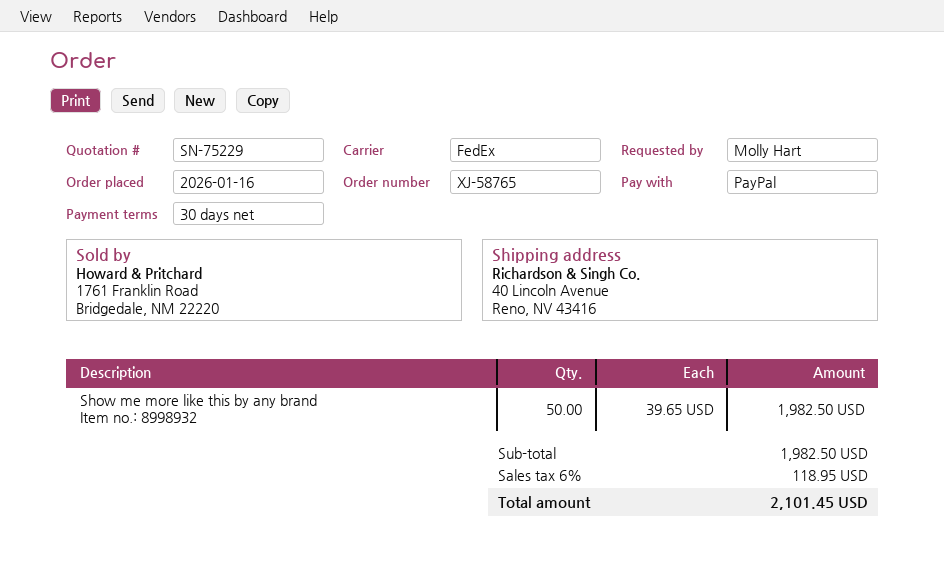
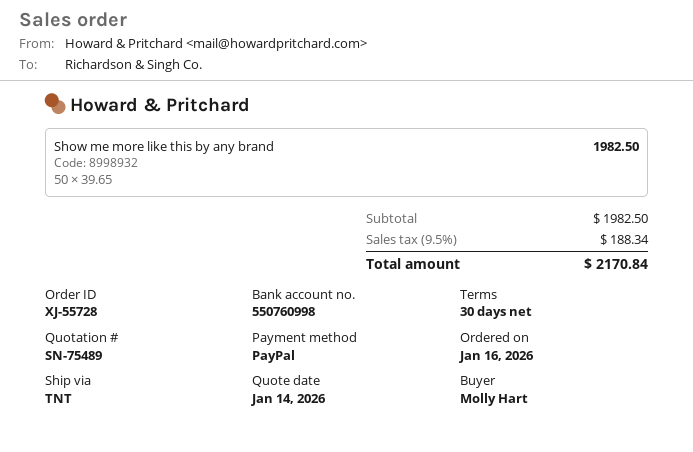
quote number: SN-75229 -> SN-75489
order number: XJ-58765 -> XJ-55728
shipping method: FedEx -> TNT
tax: 6% = 118.95 -> 9.5% = 188.34
total: 2101.45 -> 2170.84

